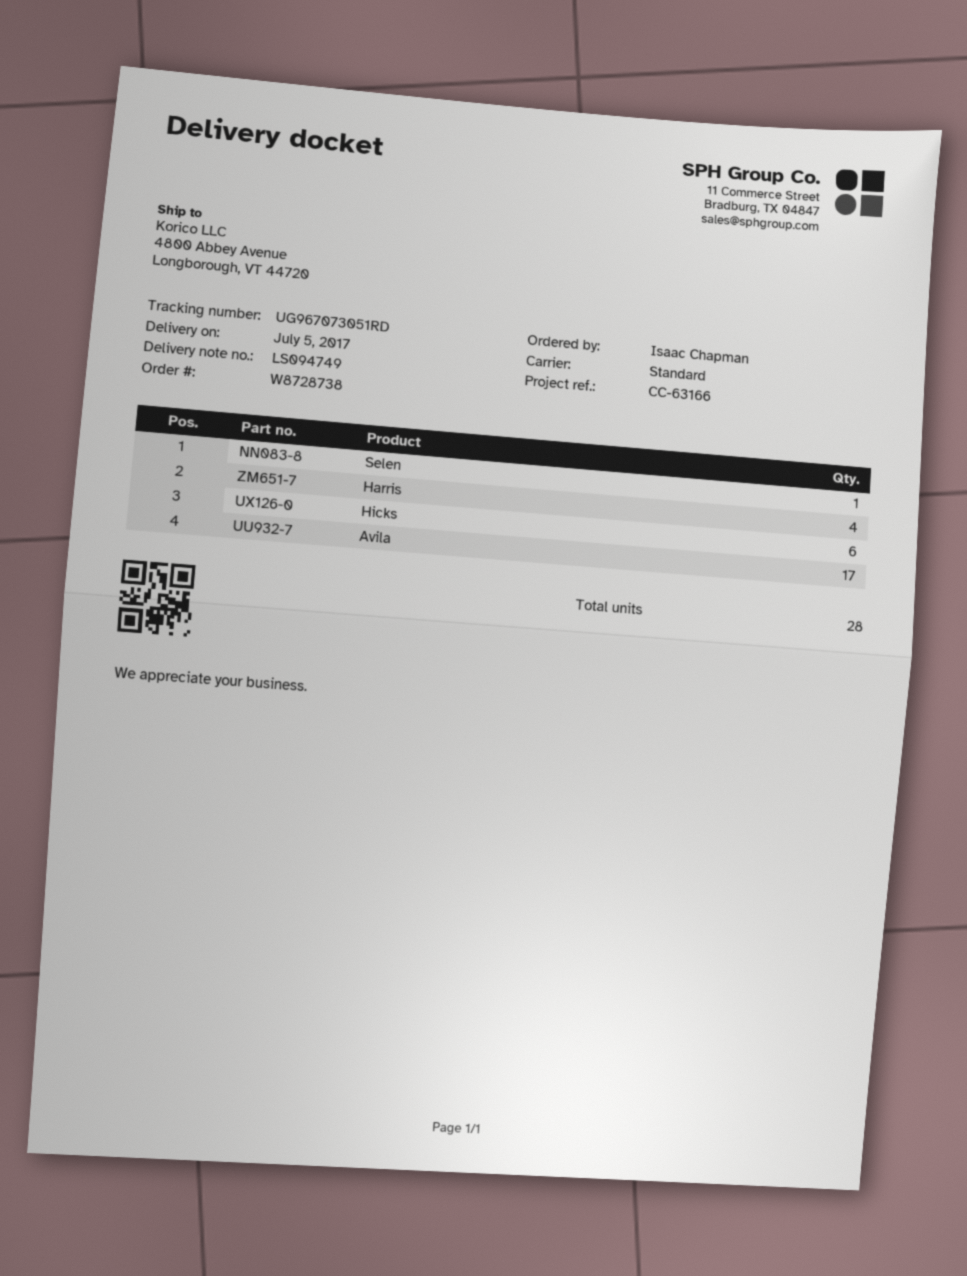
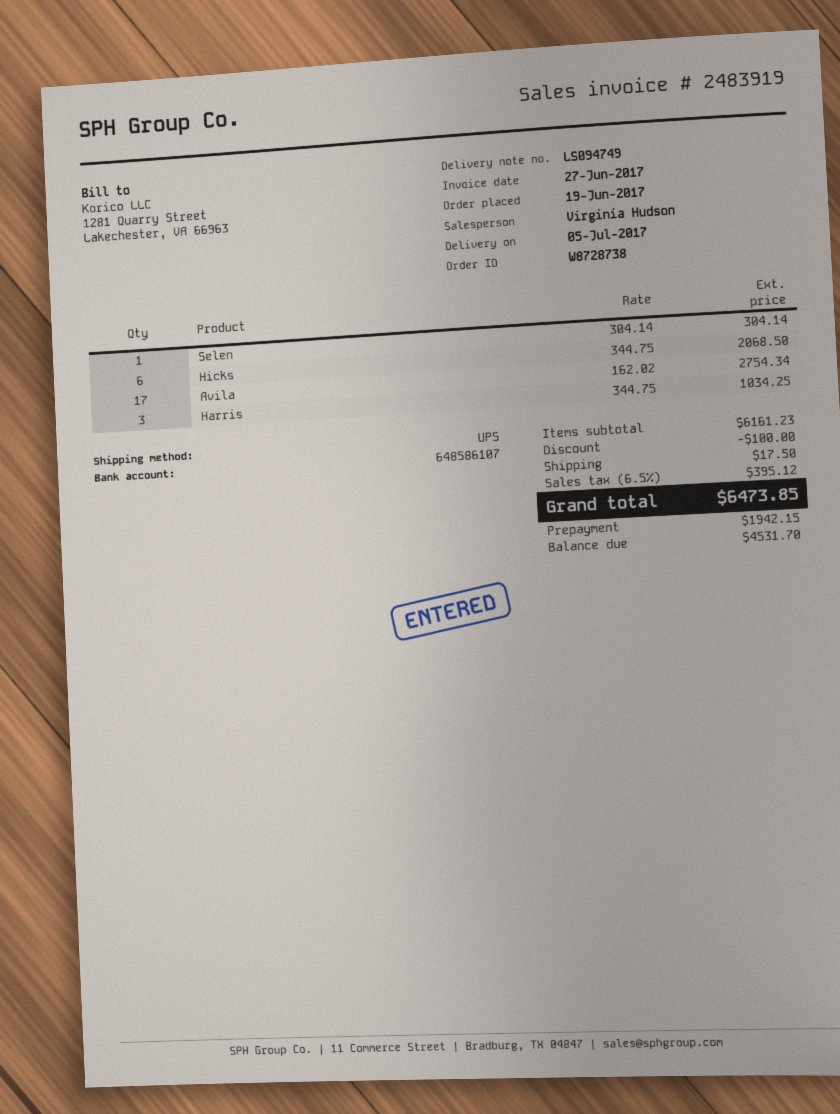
shipping method: standard -> UPS
Harris: 4 -> 3

